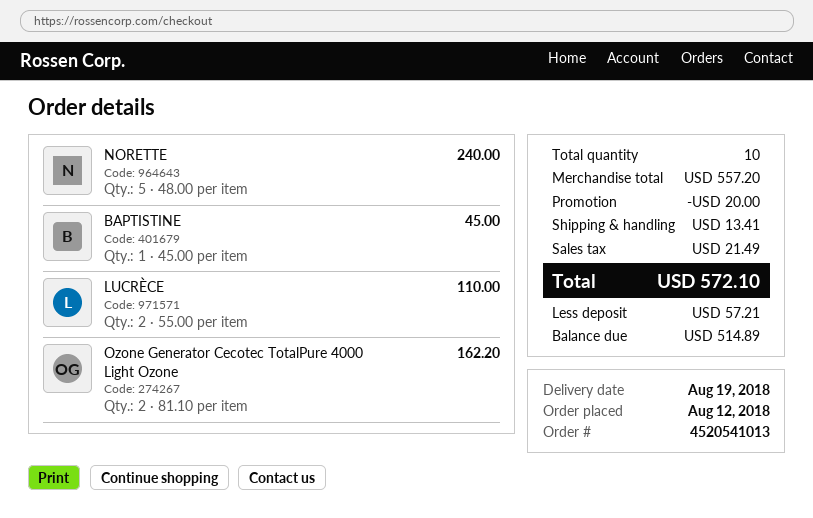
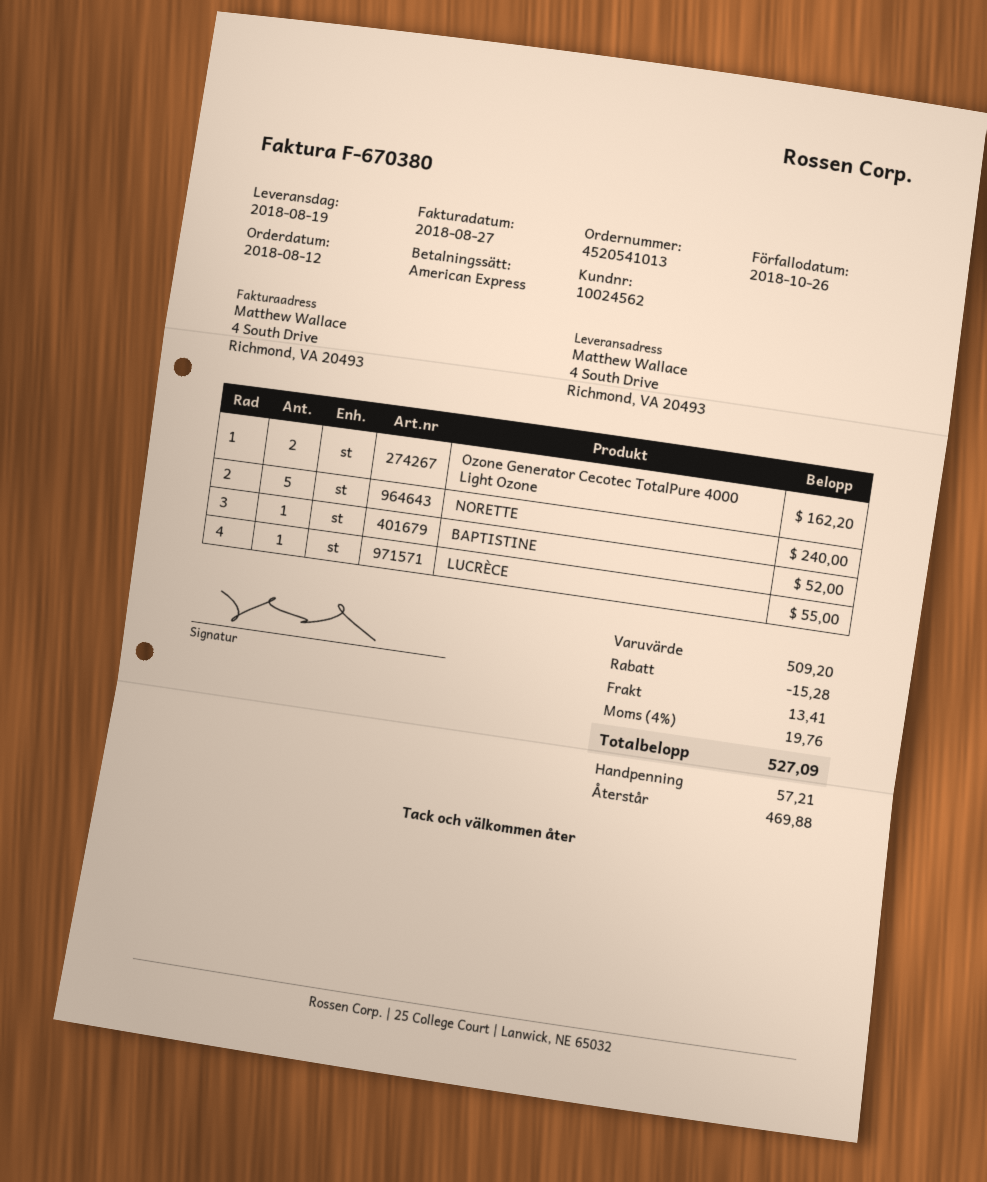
BAPTISTINE: 1 for 45.00 -> 1 for 52.00
LUCRÈCE: 2 for 110.00 -> 1 for 55.00
subtotal: 557.20 -> 509.20
discount: 20.00 -> 15.28
tax: 21.49 -> 19.76
total: 572.10 -> 527.09
balance: 514.89 -> 469.88

